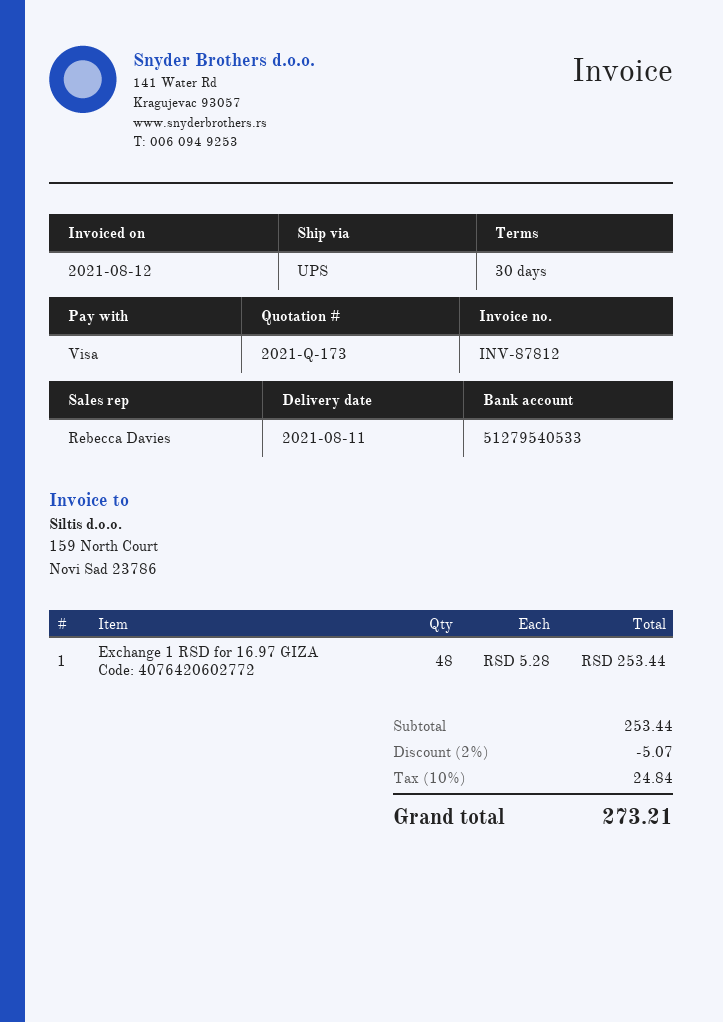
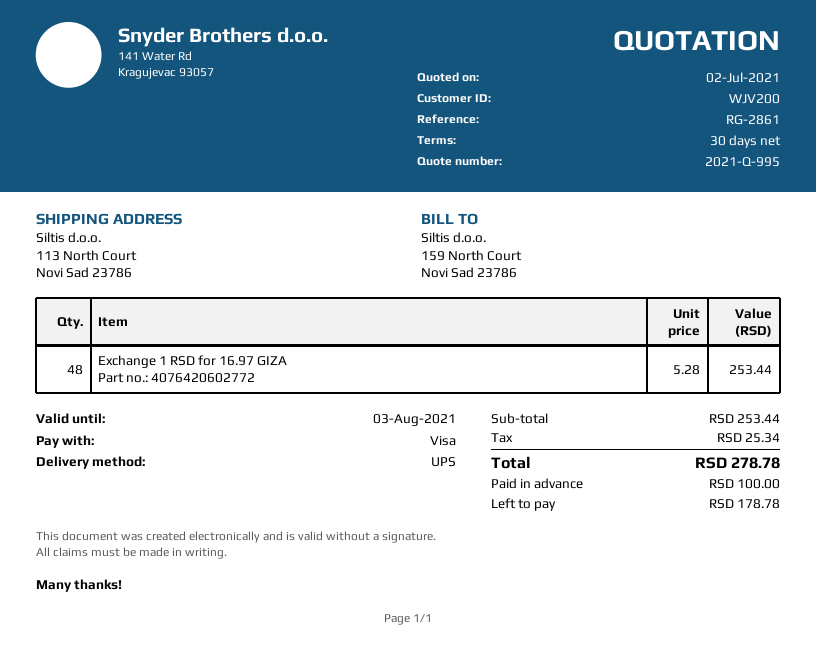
quote number: 2021-Q-173 -> 2021-Q-995
discount: 2% = 5.07 -> none
tax: 24.84 -> 25.34
total: 273.21 -> 278.78

